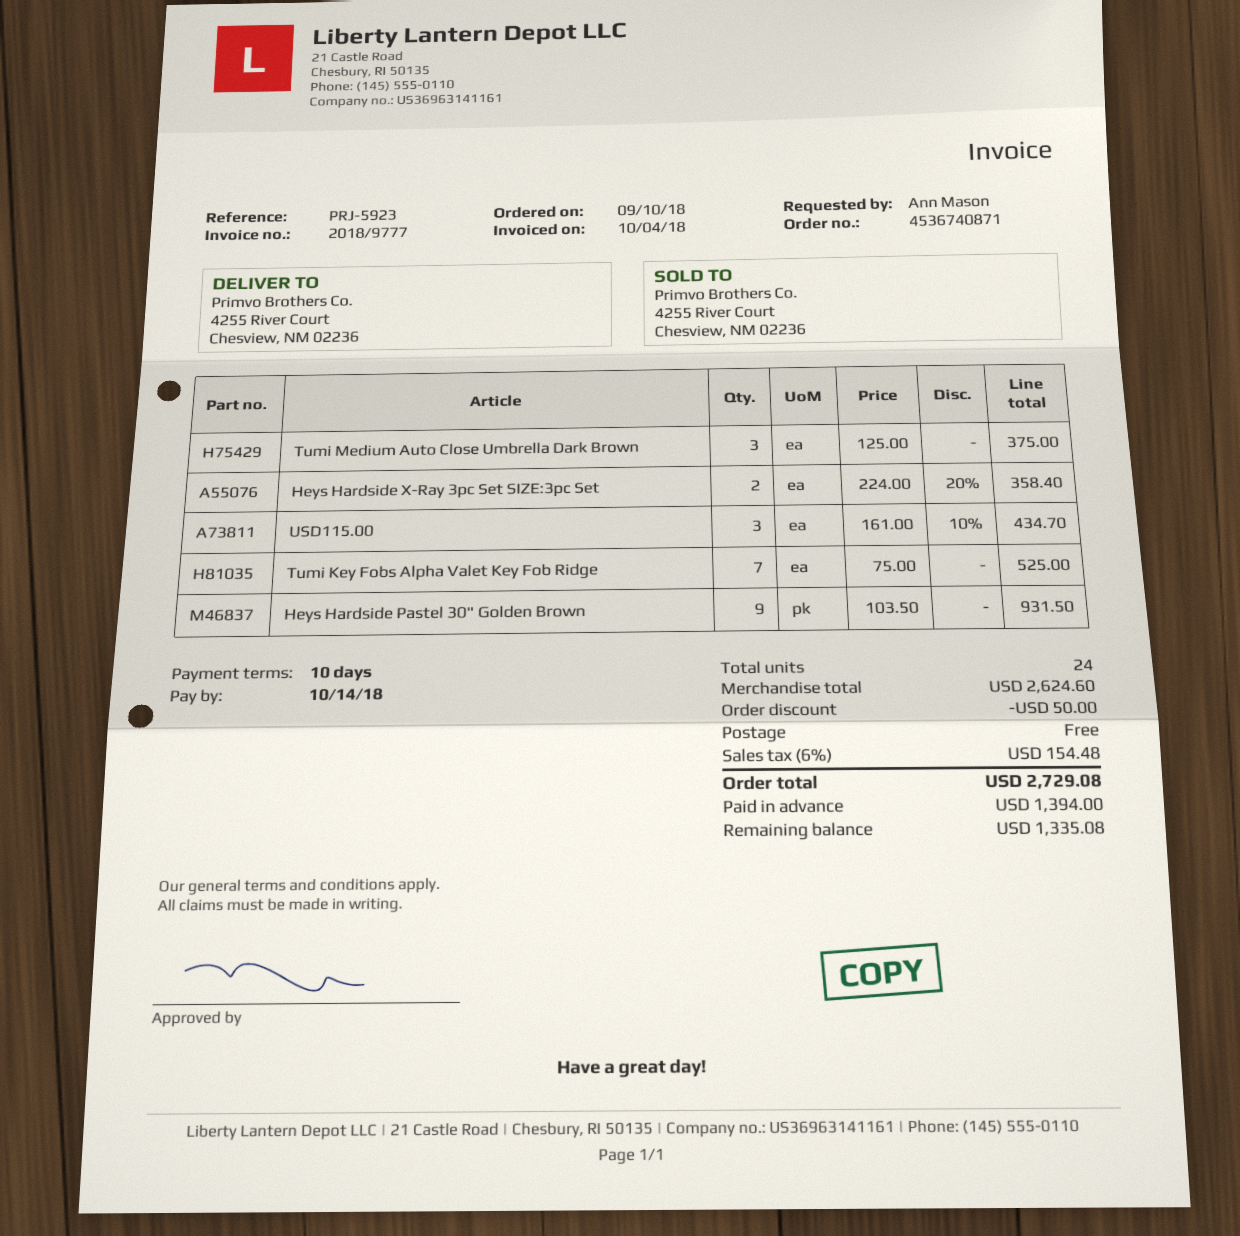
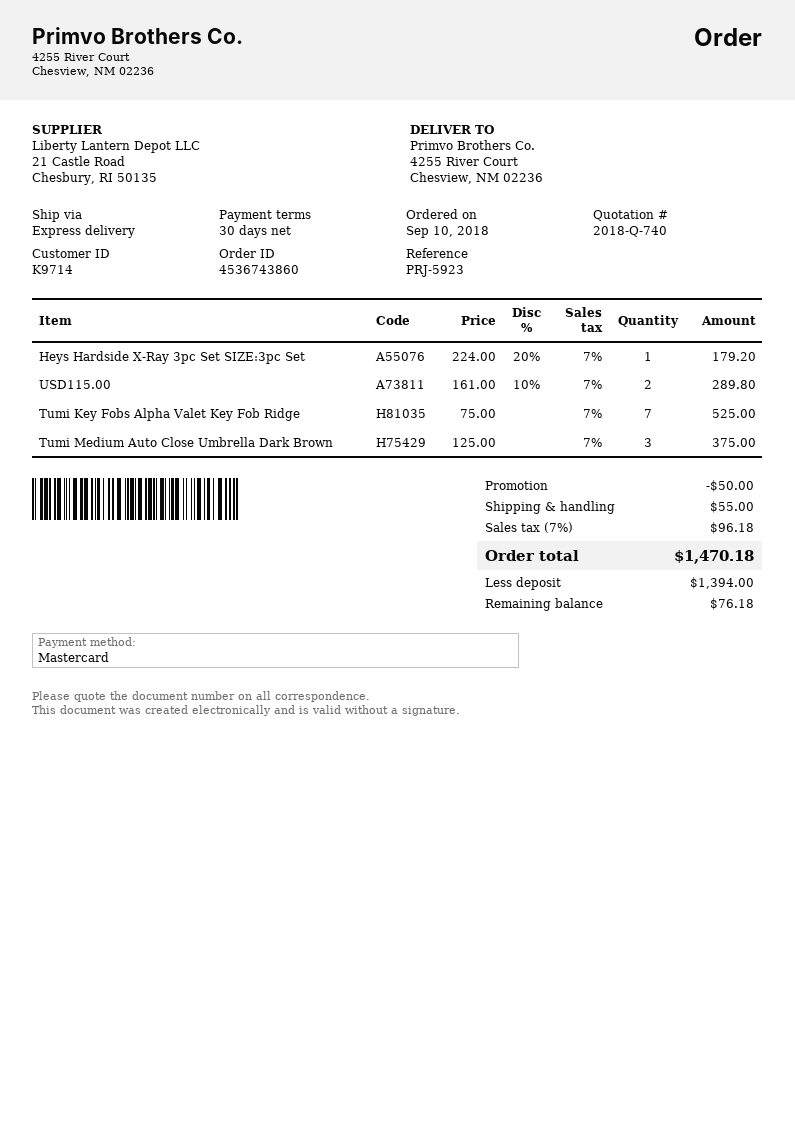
order number: 4536740871 -> 4536743860
payment terms: 10 days -> 30 days
Heys Hardside X-Ray 3pc Set SIZE:3pc Set: 2 x 224.00 - 20% = 358.40 -> 1 x 224.00 - 20% = 179.20
USD115.00: 3 x 161.00 - 10% = 434.70 -> 2 x 161.00 - 10% = 289.80
Heys Hardside Pastel 30" Golden Brown: 9 x 103.50 = 931.50 -> none
shipping: 0.00 -> 55.00
tax: 6% = 154.48 -> 7% = 96.18
total: 2729.08 -> 1470.18
balance: 1335.08 -> 76.18

